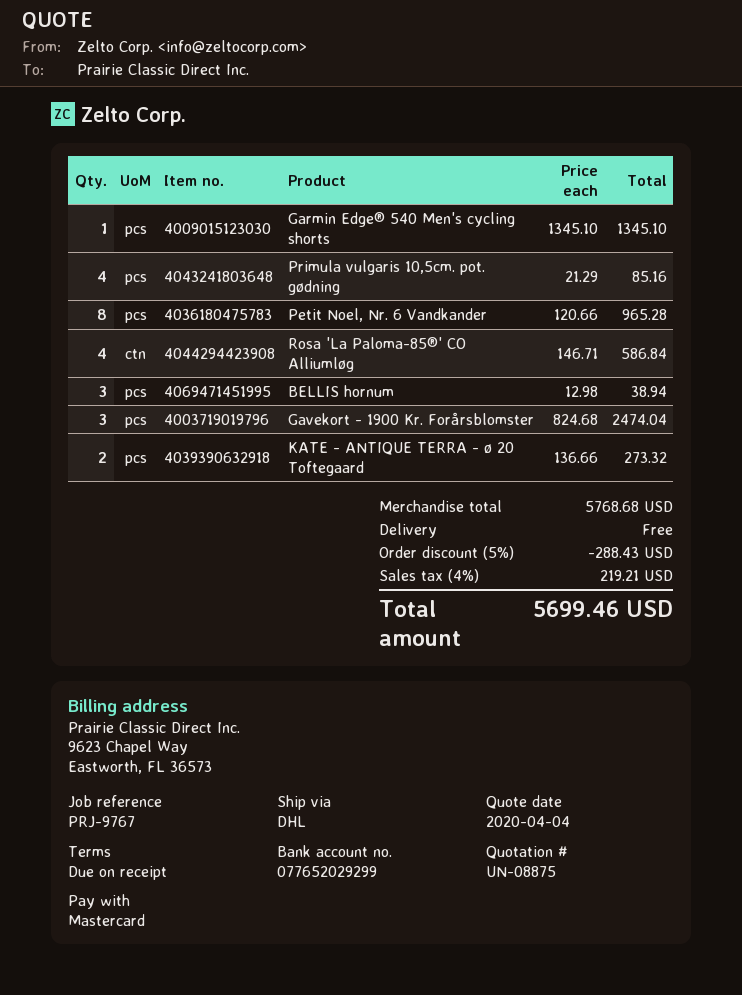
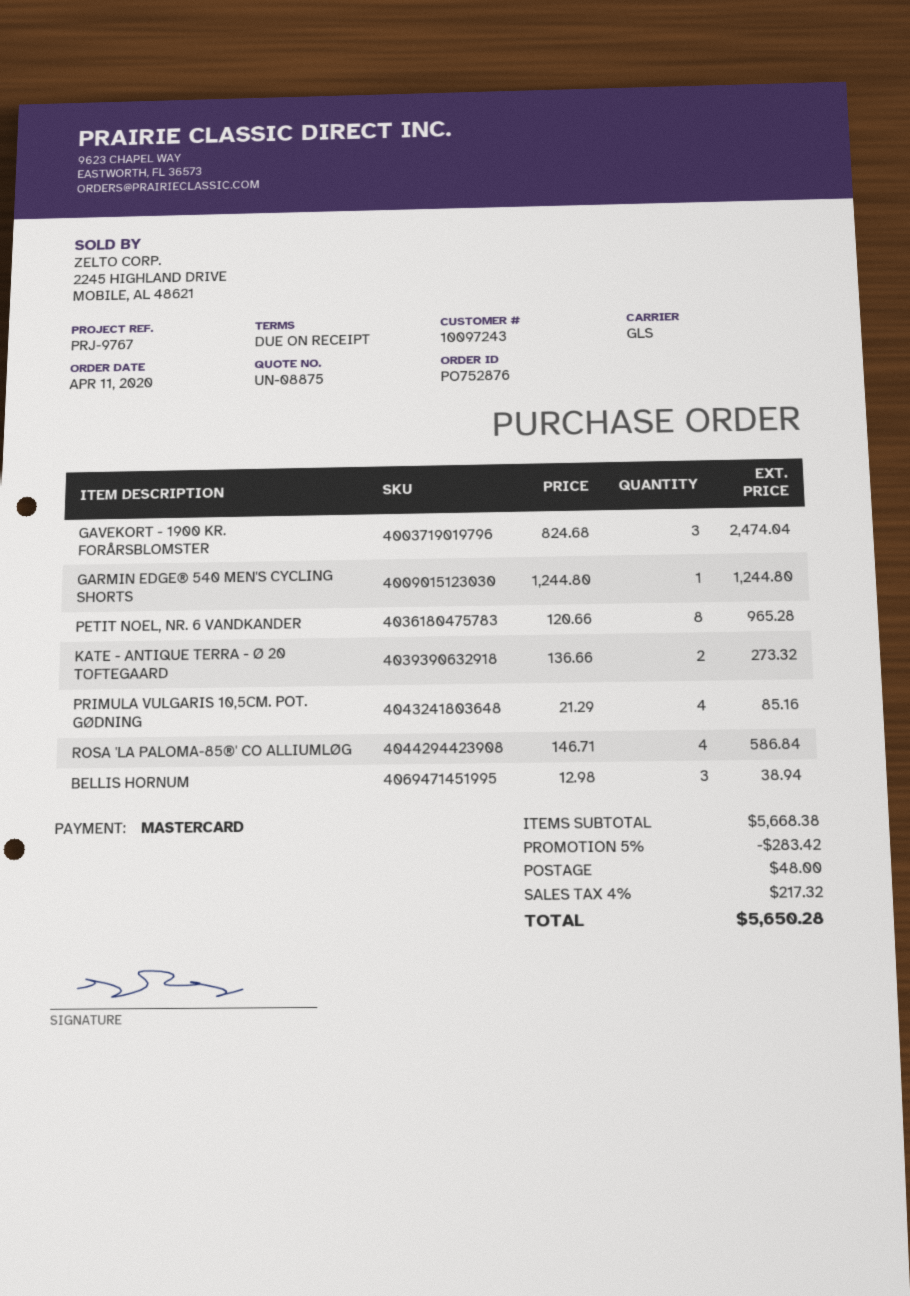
shipping method: DHL -> GLS
Garmin Edge® 540 Men's cycling shorts: 1 x 1345.10 = 1345.10 -> 1 x 1244.80 = 1244.80
subtotal: 5768.68 -> 5668.38
discount: 5% = 288.43 -> 5% = 283.42
shipping: 0.00 -> 48.00
tax: 4% = 219.21 -> 4% = 217.32
total: 5699.46 -> 5650.28

